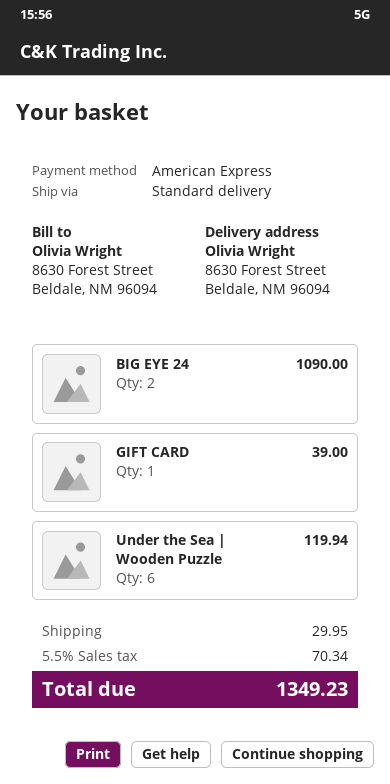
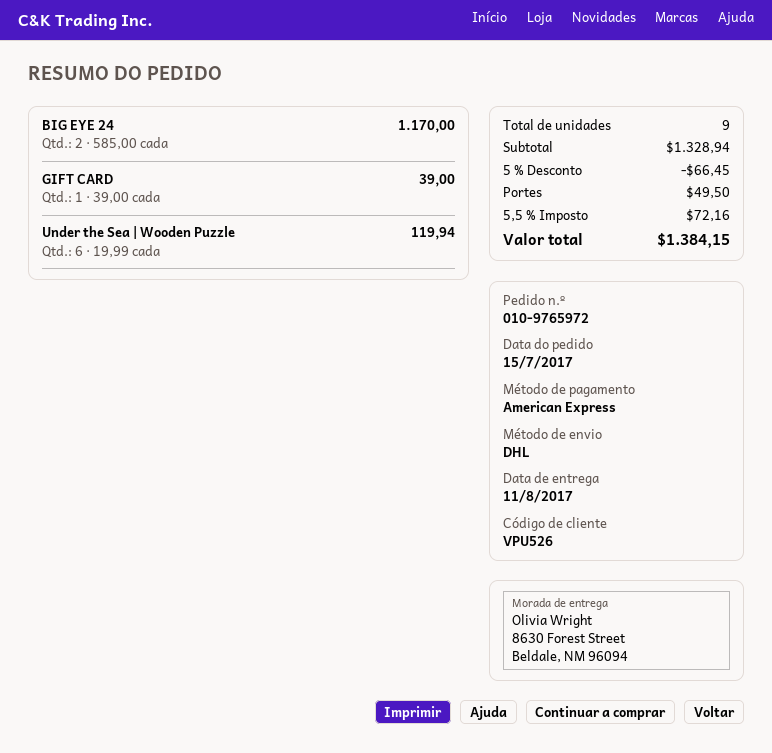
shipping method: standard -> DHL
BIG EYE 24: 2 for 1090.00 -> 2 for 1170.00
discount: none -> 5% = 66.45
shipping: 29.95 -> 49.50
tax: 5.5% = 70.34 -> 5.5% = 72.16
total: 1349.23 -> 1384.15

